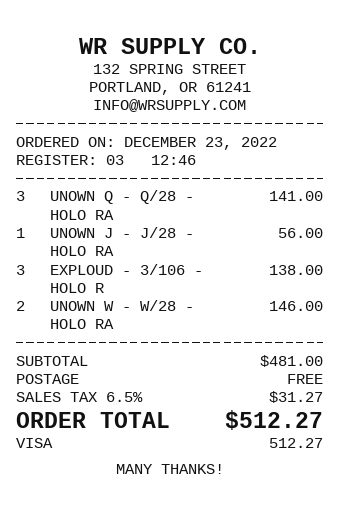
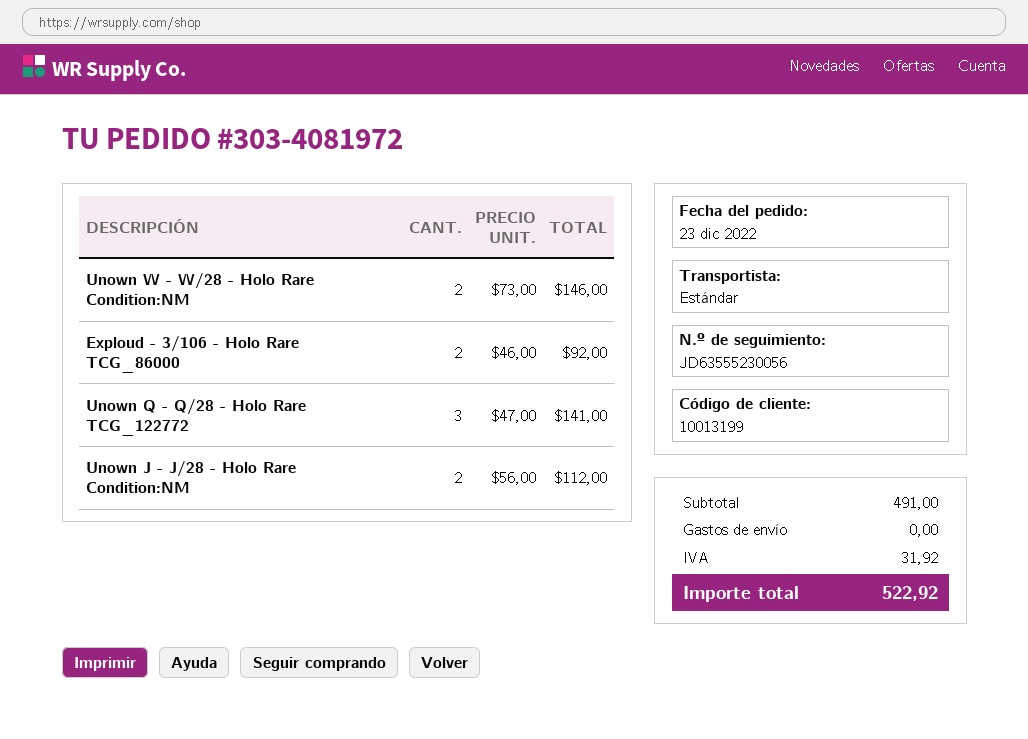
UNOWN J - J/28 - HOLO RA: 1 for 56.00 -> 2 for 112.00
EXPLOUD - 3/106 - HOLO R: 3 for 138.00 -> 2 for 92.00
subtotal: 481.00 -> 491.00
tax: 31.27 -> 31.92
total: 512.27 -> 522.92

